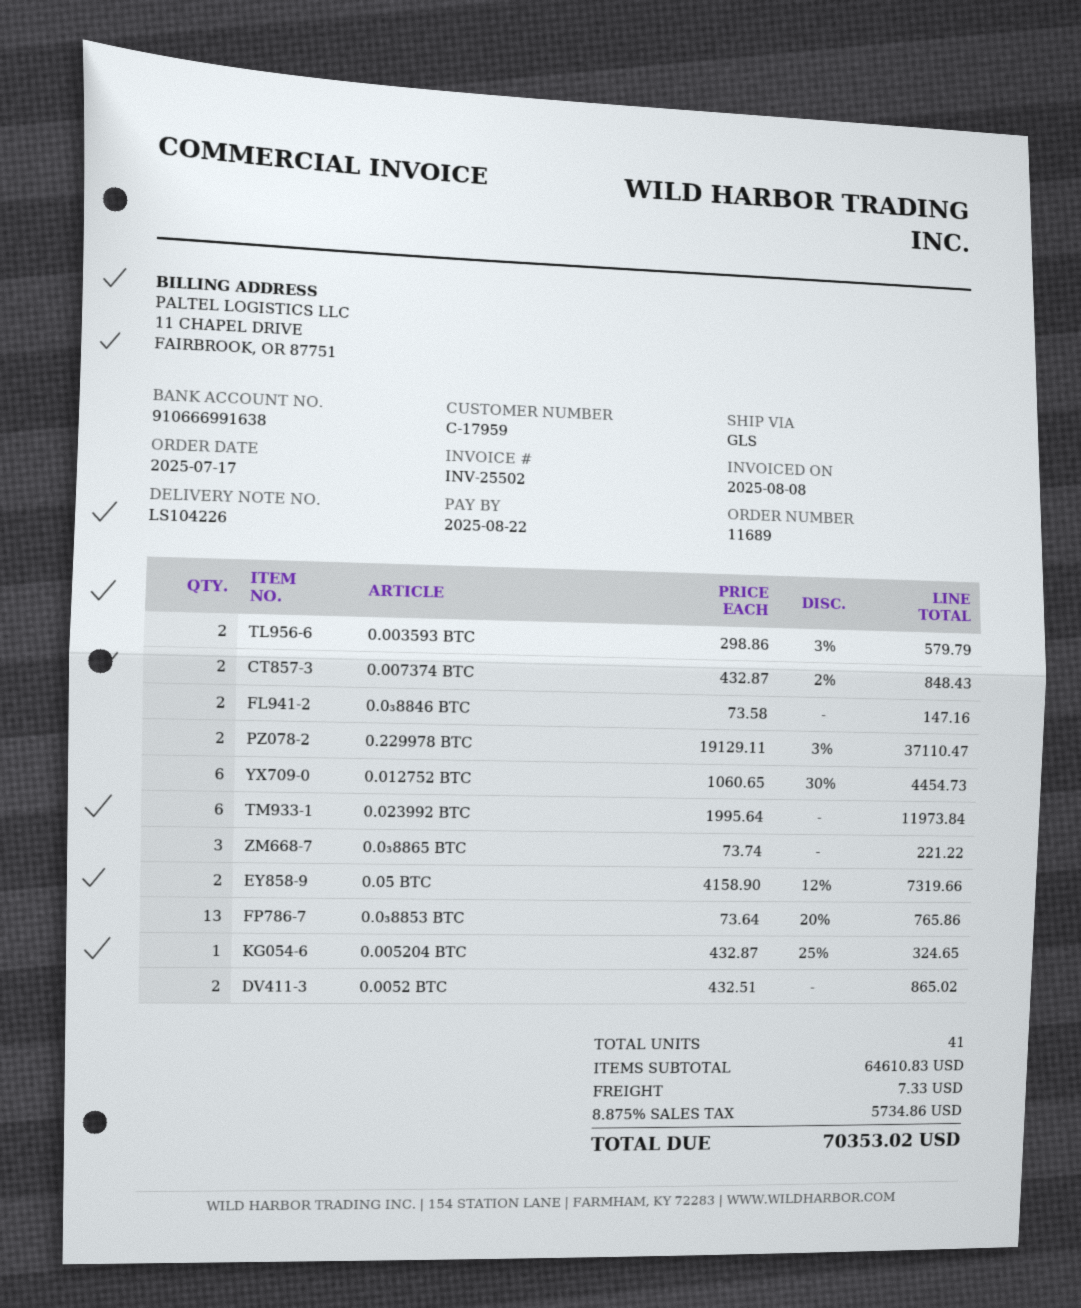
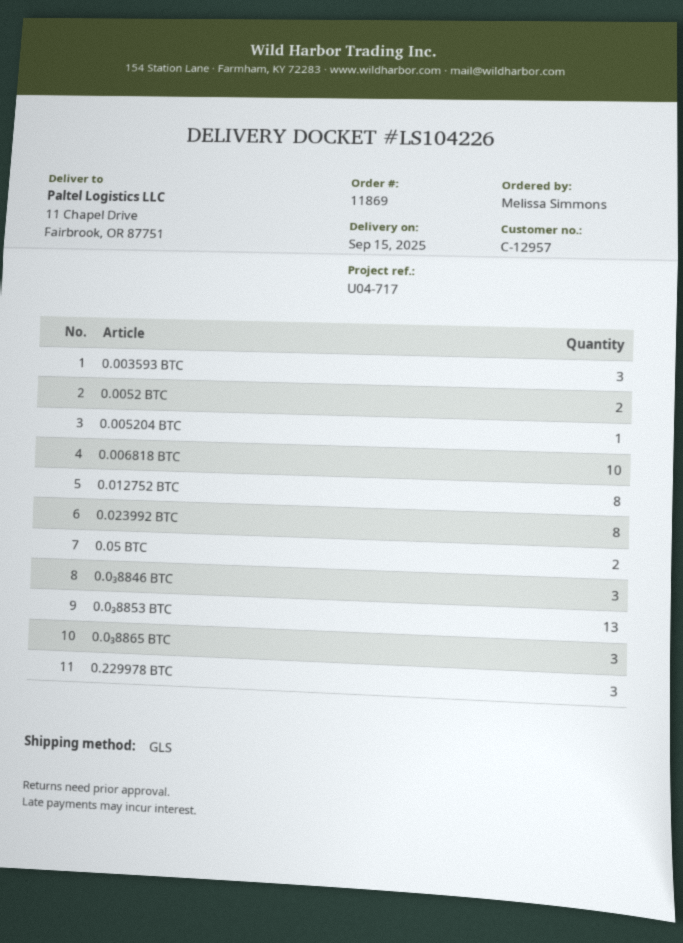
order number: 11689 -> 11869
customer number: C-17959 -> C-12957
0.003593 BTC: 2 -> 3
0.007374 BTC: 2 -> none
0.0₃8846 BTC: 2 -> 3
0.229978 BTC: 2 -> 3
0.012752 BTC: 6 -> 8
0.023992 BTC: 6 -> 8
0.006818 BTC: none -> 10

